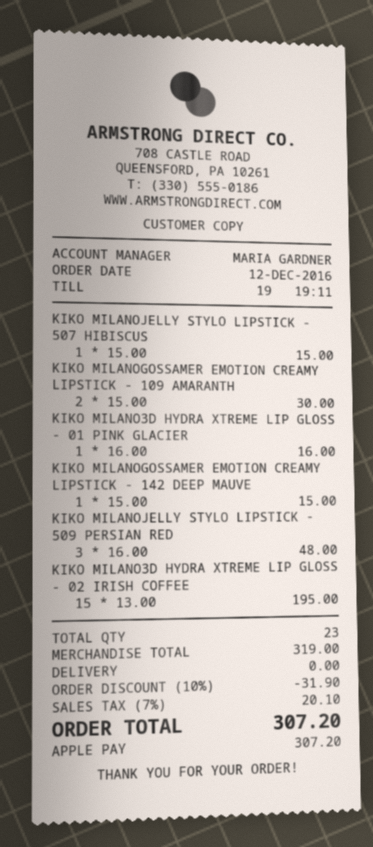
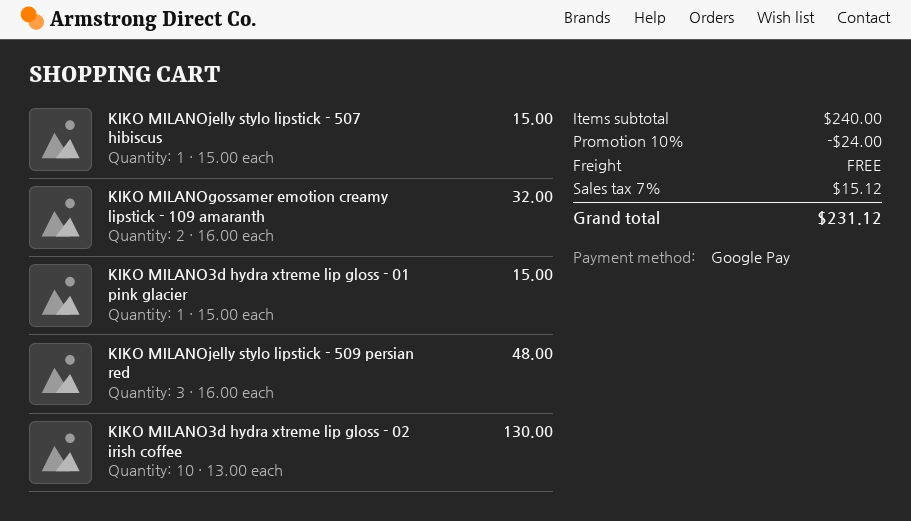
payment method: Apple Pay -> Google Pay
KIKO MILANOGOSSAMER EMOTION CREAMY LIPSTICK - 109 AMARANTH: 2 x 15.00 = 30.00 -> 2 x 16.00 = 32.00
KIKO MILANO3D HYDRA XTREME LIP GLOSS - 01 PINK GLACIER: 1 x 16.00 = 16.00 -> 1 x 15.00 = 15.00
KIKO MILANOGOSSAMER EMOTION CREAMY LIPSTICK - 142 DEEP MAUVE: 1 x 15.00 = 15.00 -> none
KIKO MILANO3D HYDRA XTREME LIP GLOSS - 02 IRISH COFFEE: 15 x 13.00 = 195.00 -> 10 x 13.00 = 130.00
subtotal: 319.00 -> 240.00
discount: 10% = 31.90 -> 10% = 24.00
tax: 7% = 20.10 -> 7% = 15.12
total: 307.20 -> 231.12

